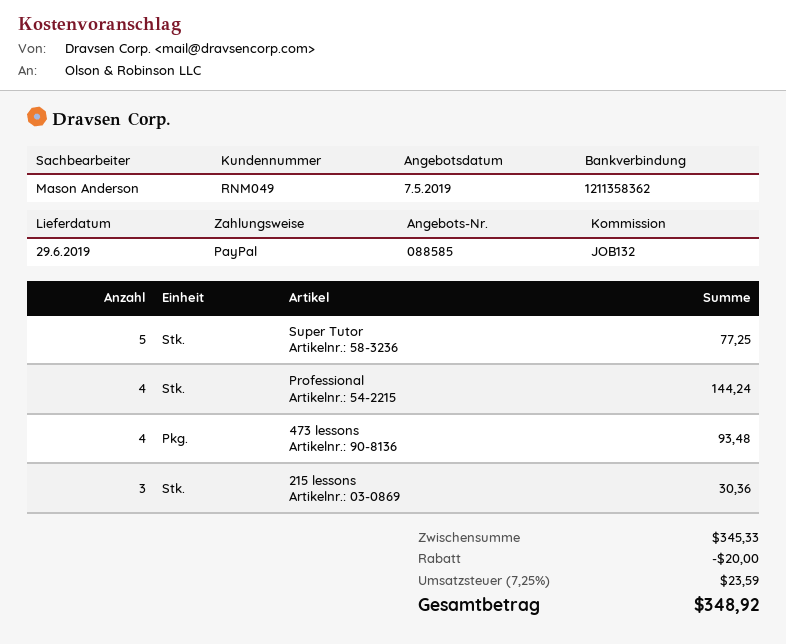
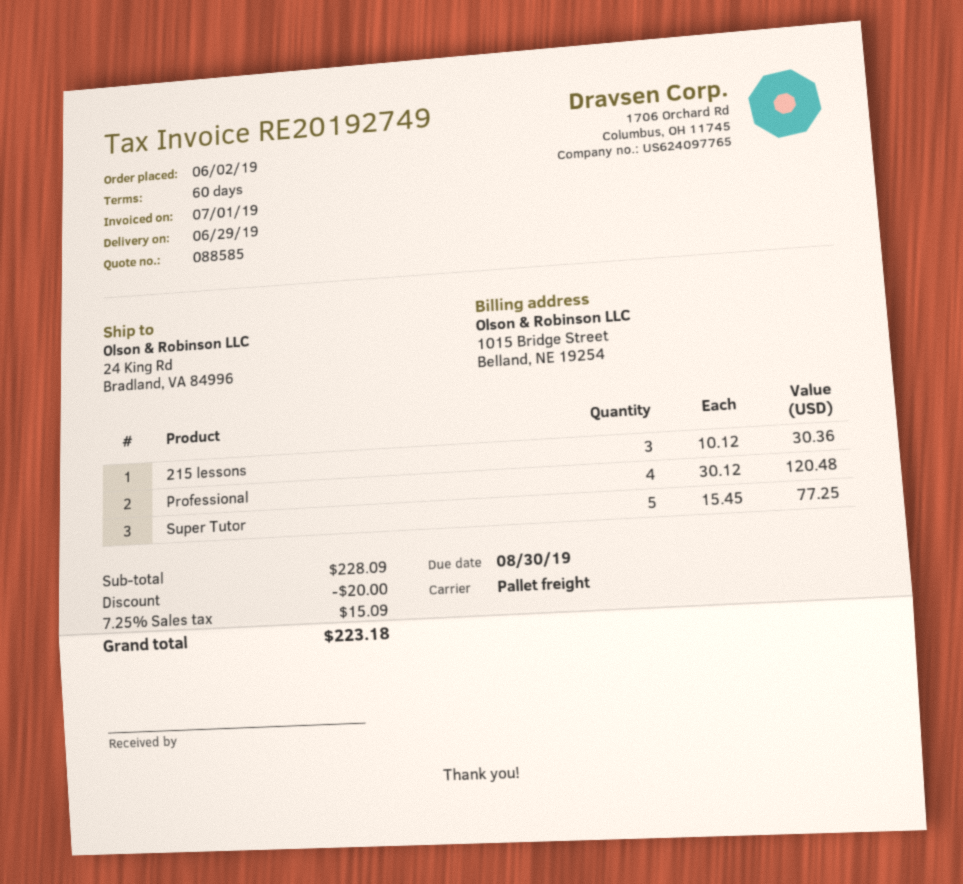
Professional: 4 for 144.24 -> 4 for 120.48
473 lessons: 4 for 93.48 -> none
subtotal: 345.33 -> 228.09
tax: 7.25% = 23.59 -> 7.25% = 15.09
total: 348.92 -> 223.18

